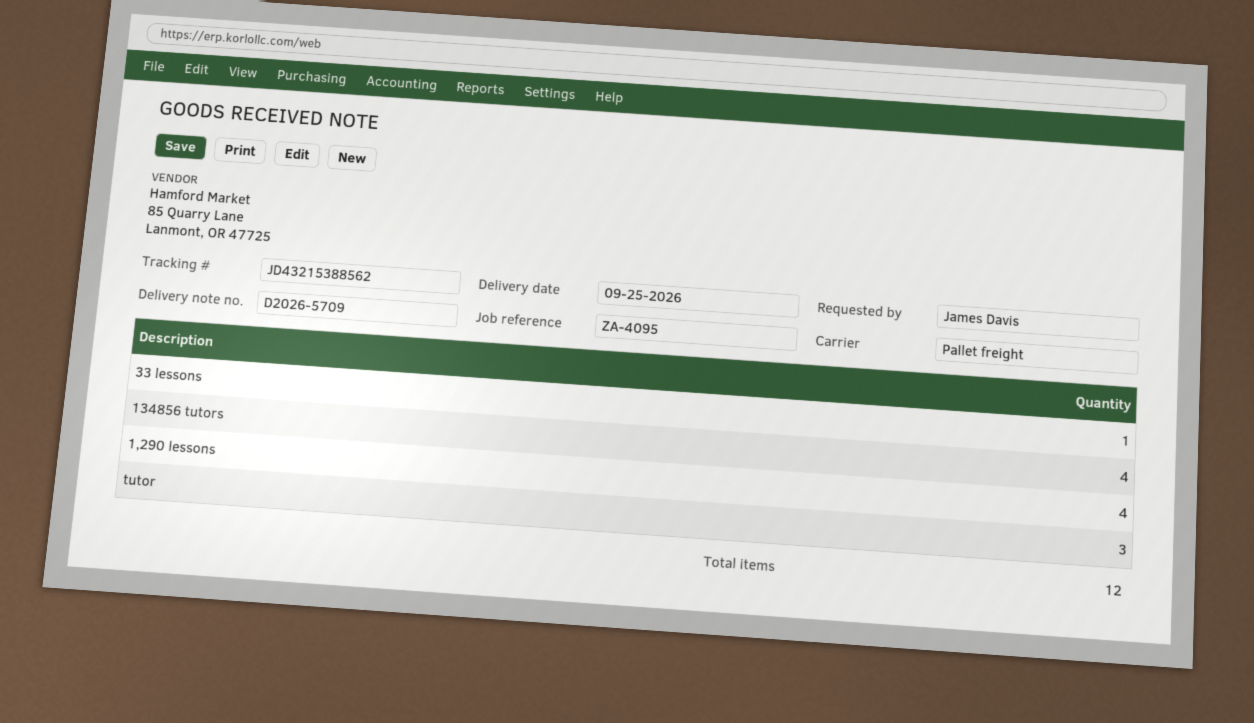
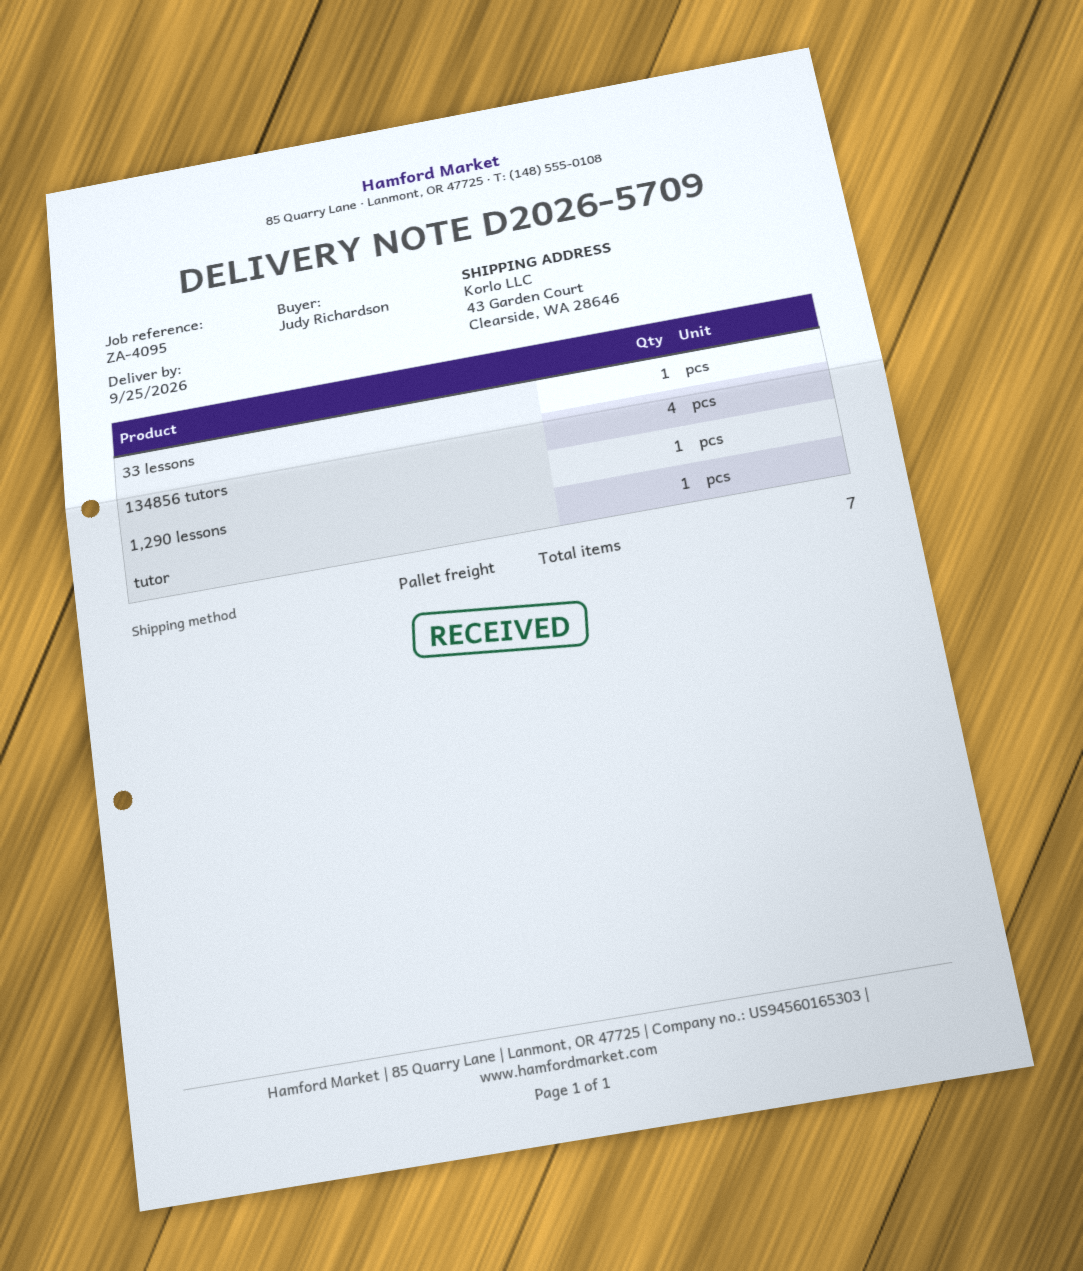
ordered by: James Davis -> Judy Richardson
1,290 lessons: 4 -> 1
tutor: 3 -> 1
total quantity: 12 -> 7

